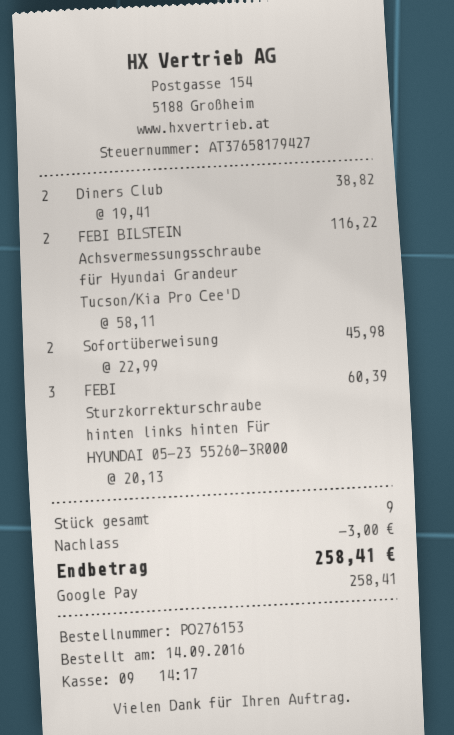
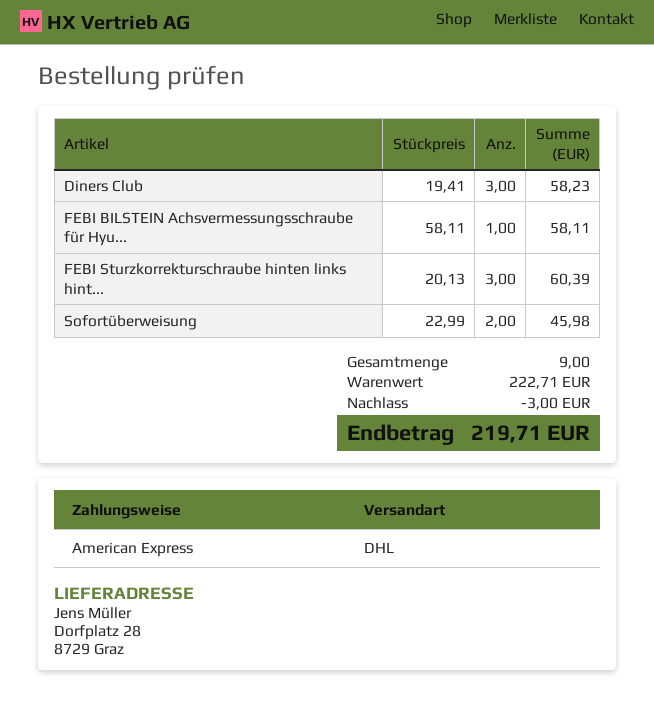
payment method: Google Pay -> American Express
Diners Club: 2 x 19.41 = 38.82 -> 3 x 19.41 = 58.23
FEBI BILSTEIN Achsvermessungsschraube für Hyundai Grandeur Tucson/Kia Pro Cee'D: 2 x 58.11 = 116.22 -> 1 x 58.11 = 58.11
total: 258.41 -> 219.71

